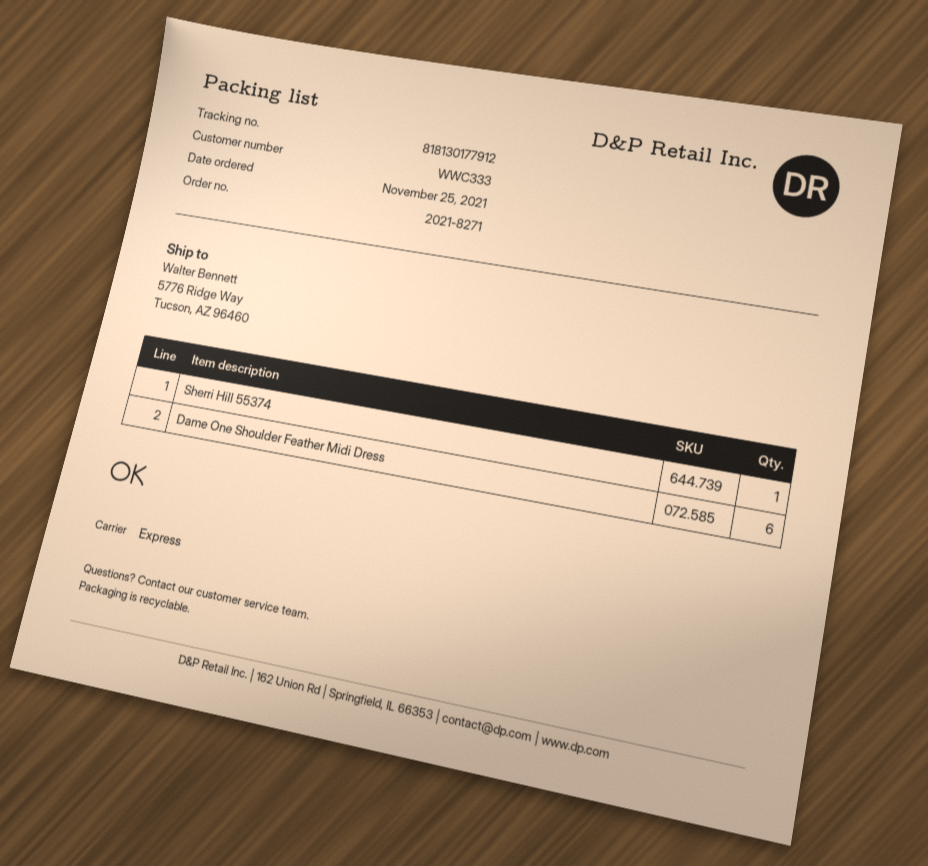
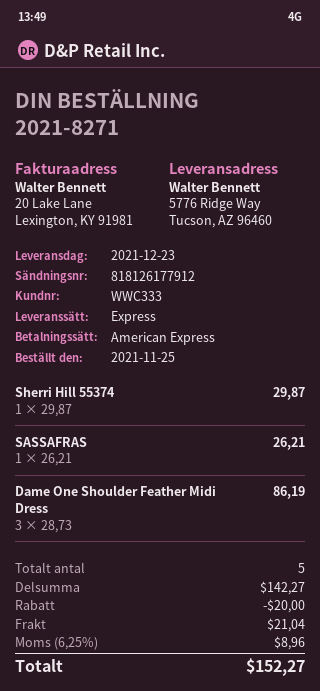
tracking number: 818130177912 -> 818126177912
Dame One Shoulder Feather Midi Dress: 6 -> 3
SASSAFRAS: none -> 1

